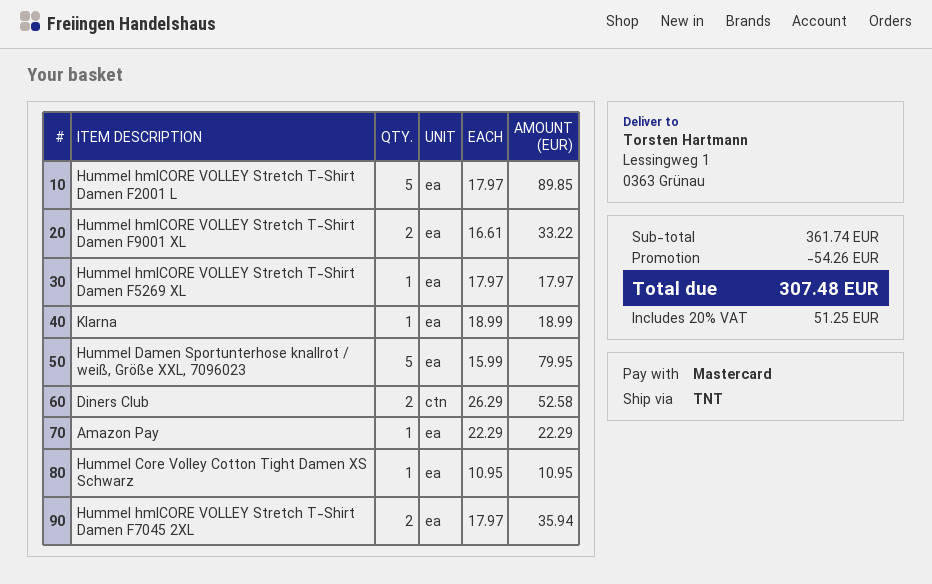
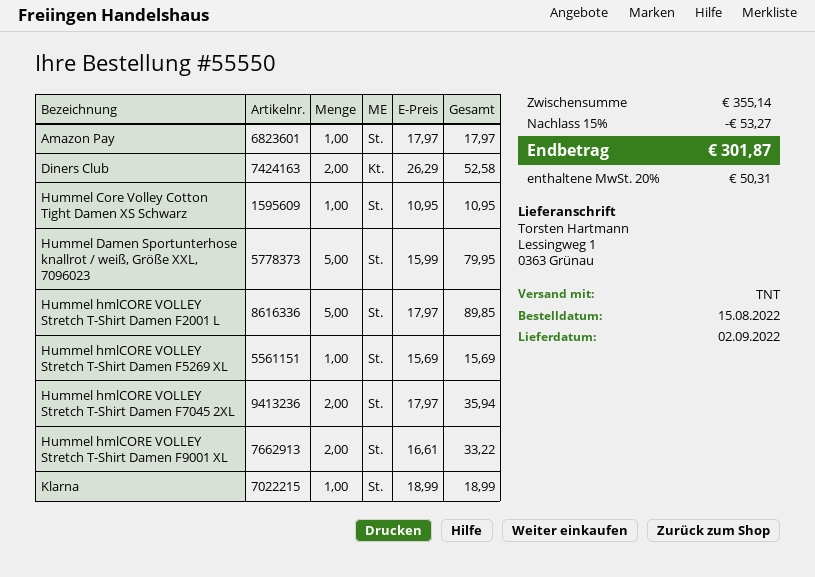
Hummel hmlCORE VOLLEY Stretch T-Shirt Damen F5269 XL: 1 x 17.97 = 17.97 -> 1 x 15.69 = 15.69
Amazon Pay: 1 x 22.29 = 22.29 -> 1 x 17.97 = 17.97
subtotal: 361.74 -> 355.14
discount: 54.26 -> 53.27
tax: 20% = 51.25 -> 20% = 50.31
total: 307.48 -> 301.87

